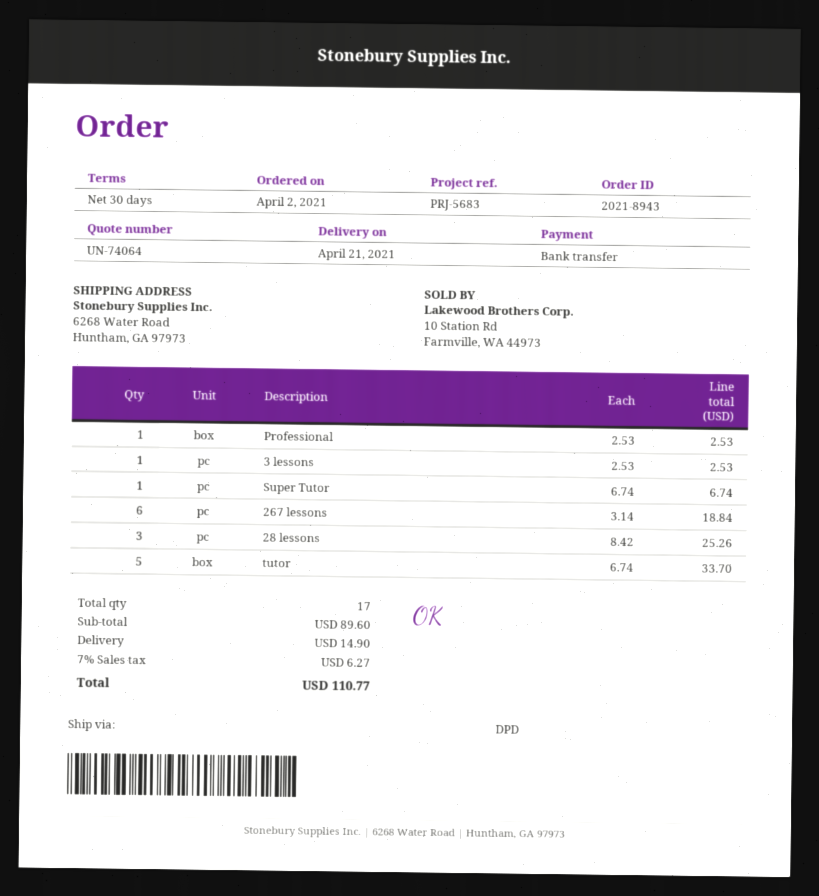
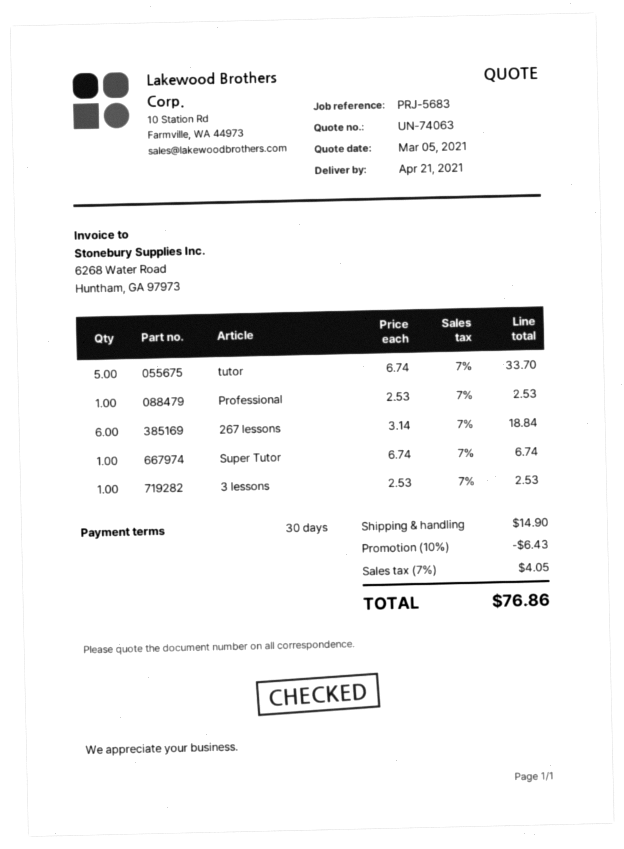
quote number: UN-74064 -> UN-74063
28 lessons: 3 x 8.42 = 25.26 -> none
discount: none -> 10% = 6.43
tax: 7% = 6.27 -> 7% = 4.05
total: 110.77 -> 76.86

